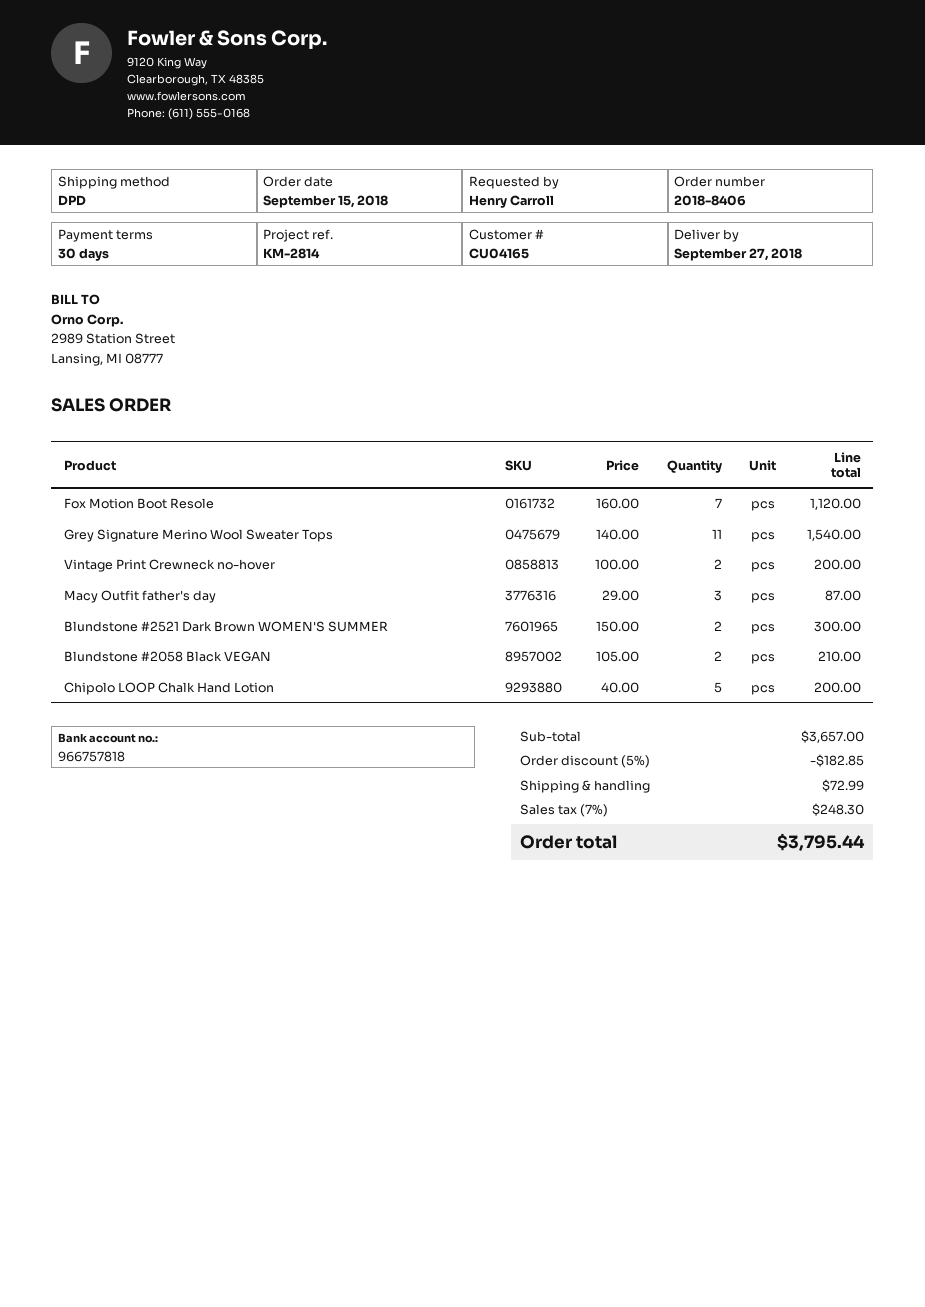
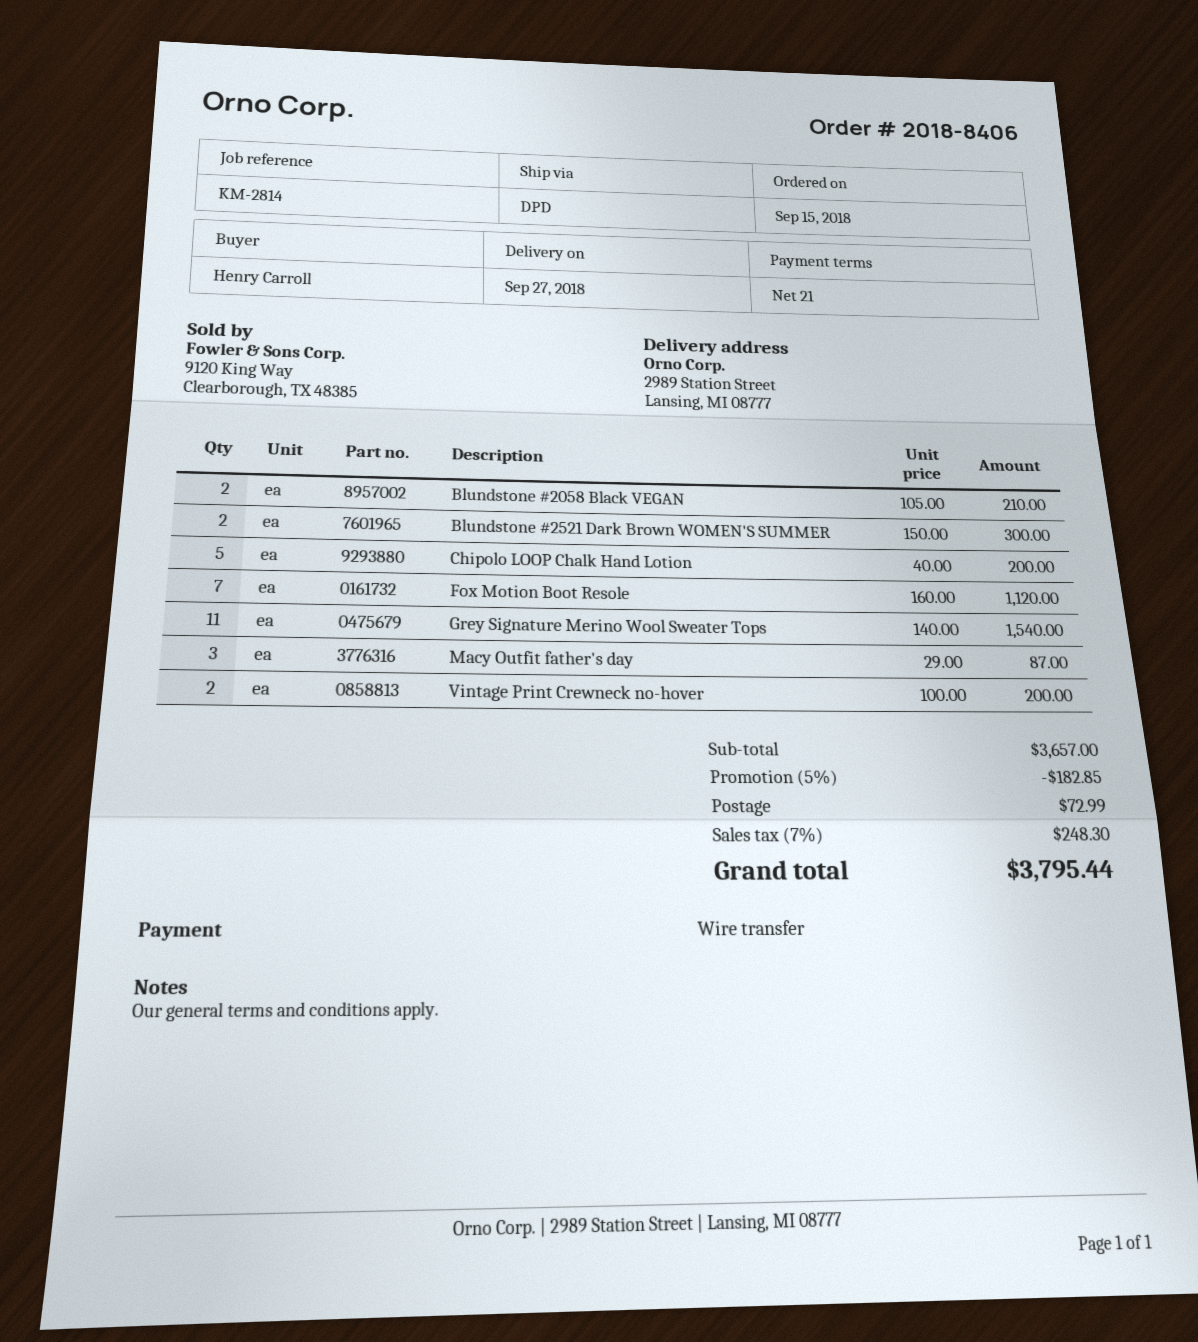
payment terms: 30 days -> 21 days

